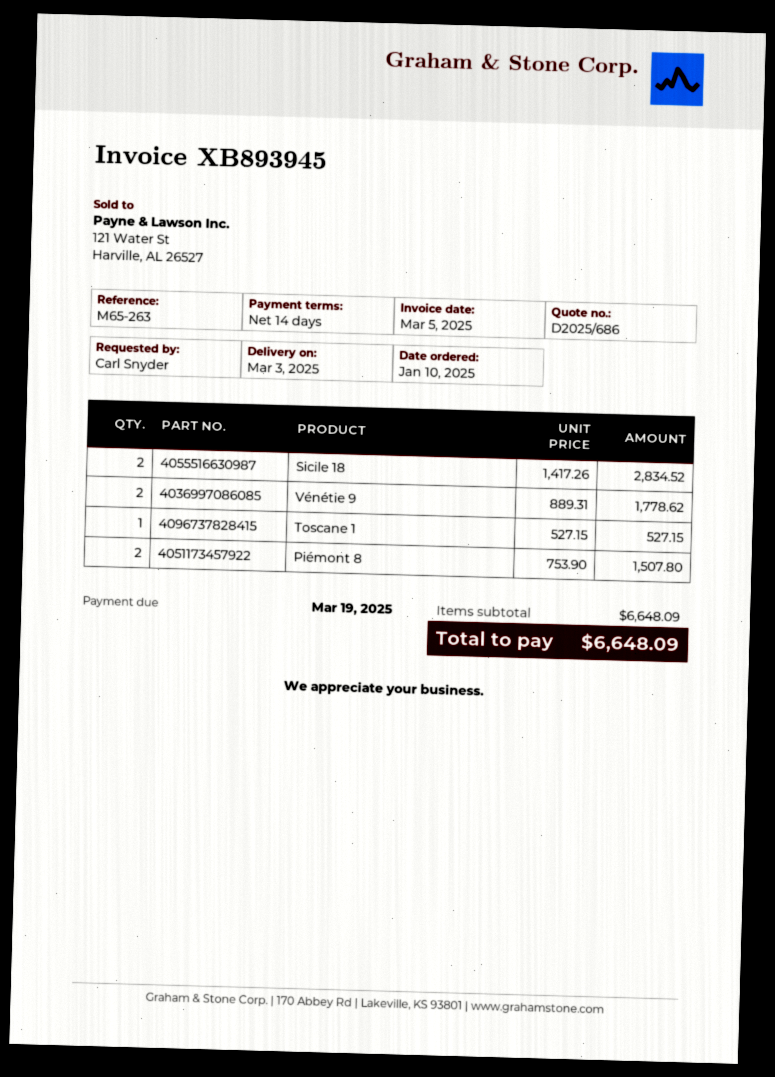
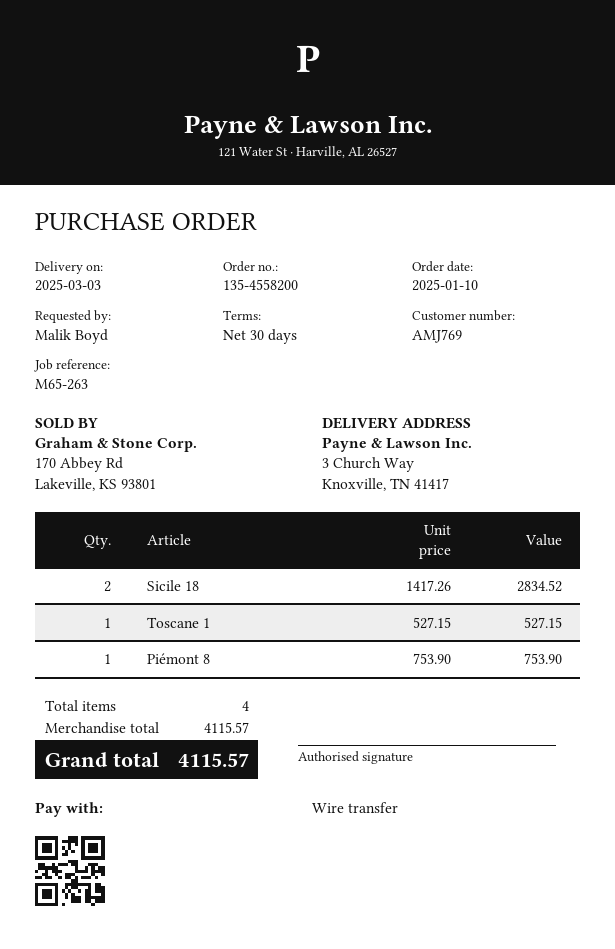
payment terms: 14 days -> 30 days
ordered by: Carl Snyder -> Malik Boyd
Vénétie 9: 2 x 889.31 = 1778.62 -> none
Piémont 8: 2 x 753.90 = 1507.80 -> 1 x 753.90 = 753.90
subtotal: 6648.09 -> 4115.57
total: 6648.09 -> 4115.57

